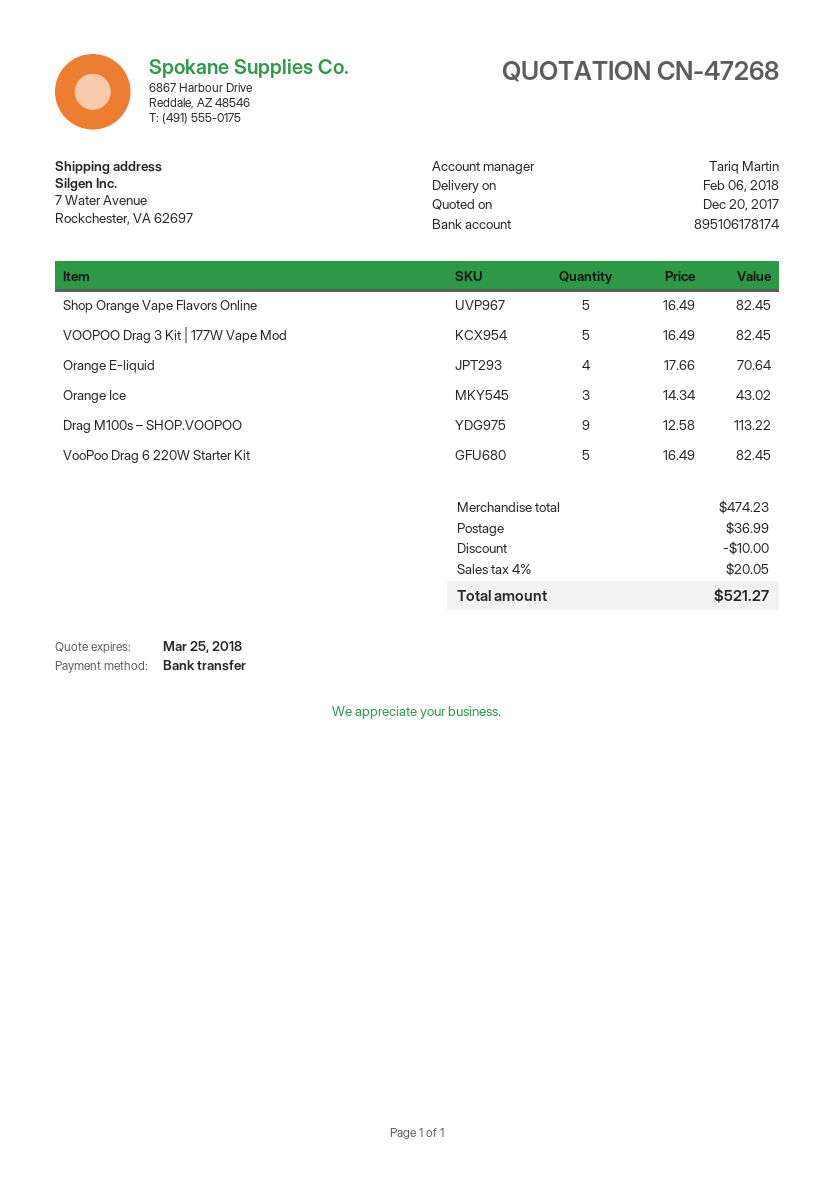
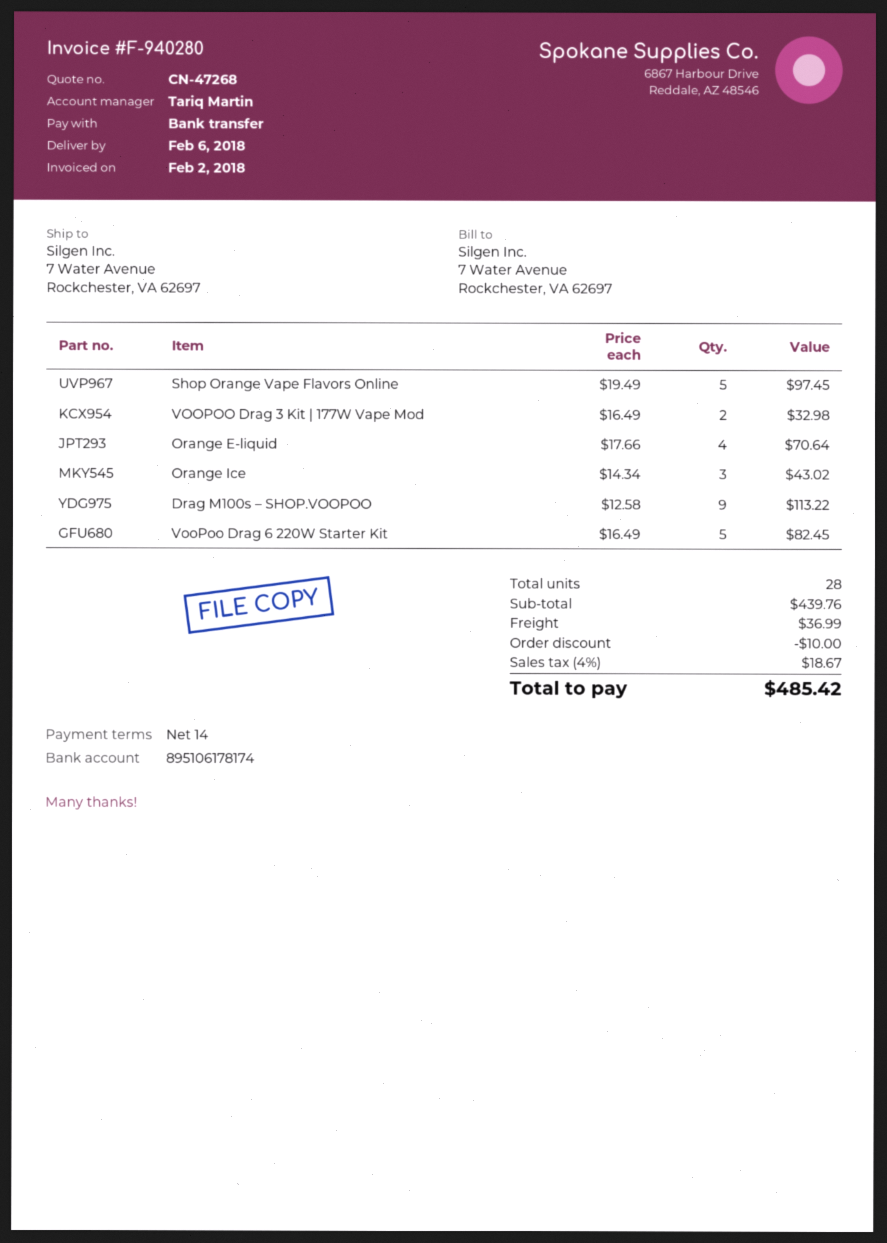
Shop Orange Vape Flavors Online: 5 x 16.49 = 82.45 -> 5 x 19.49 = 97.45
VOOPOO Drag 3 Kit | 177W Vape Mod: 5 x 16.49 = 82.45 -> 2 x 16.49 = 32.98
subtotal: 474.23 -> 439.76
tax: 4% = 20.05 -> 4% = 18.67
total: 521.27 -> 485.42

